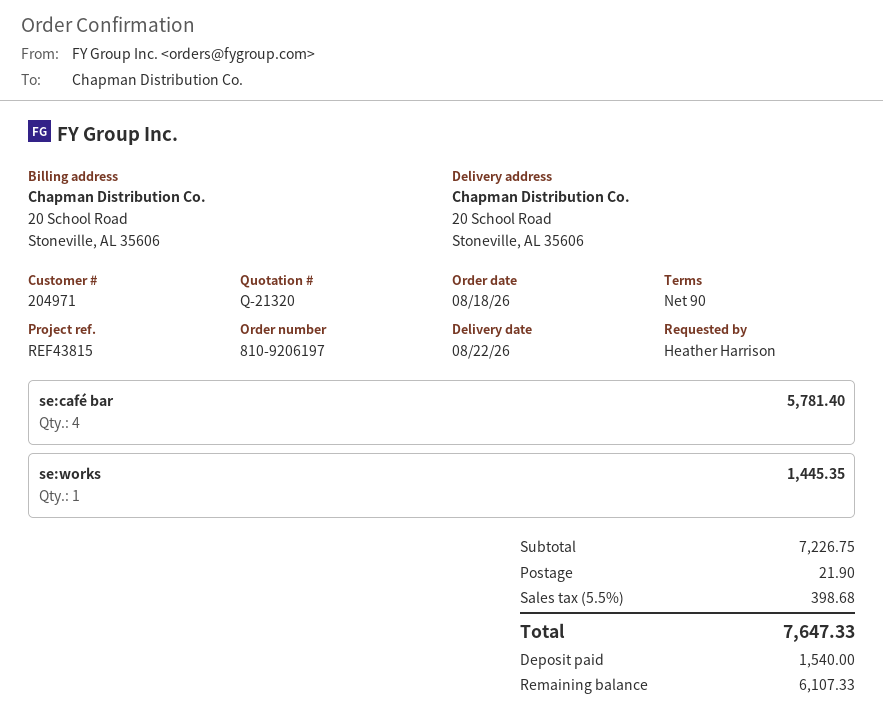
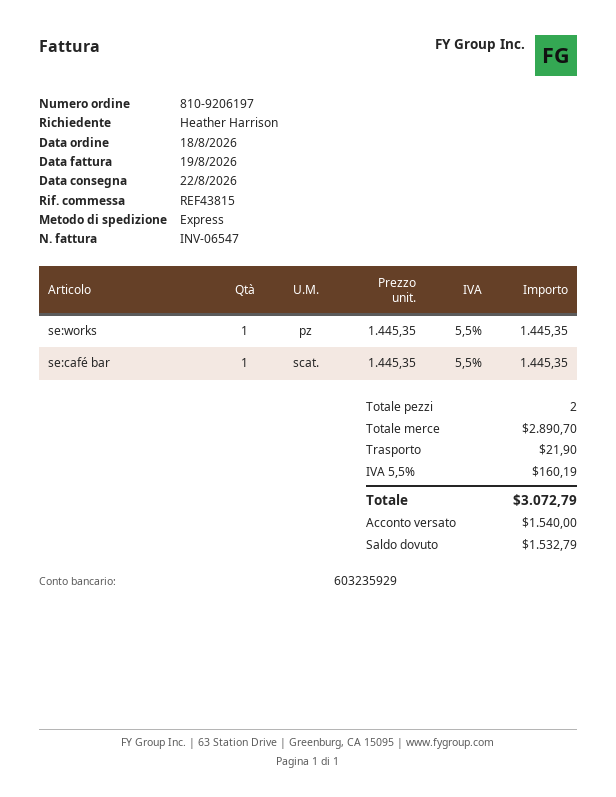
se:café bar: 4 for 5781.40 -> 1 for 1445.35
subtotal: 7226.75 -> 2890.70
tax: 5.5% = 398.68 -> 5.5% = 160.19
total: 7647.33 -> 3072.79
balance: 6107.33 -> 1532.79

